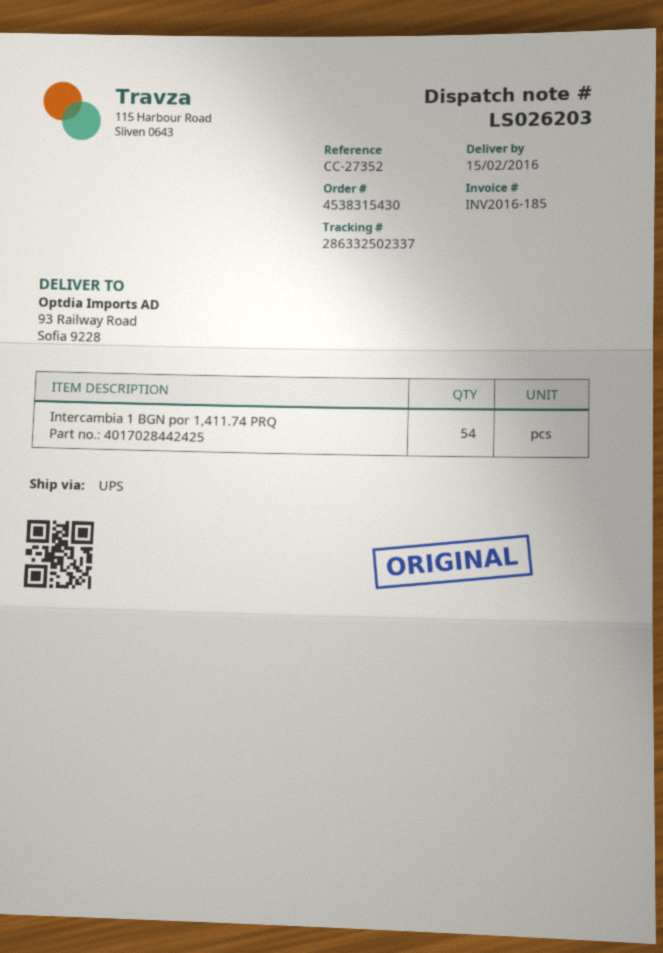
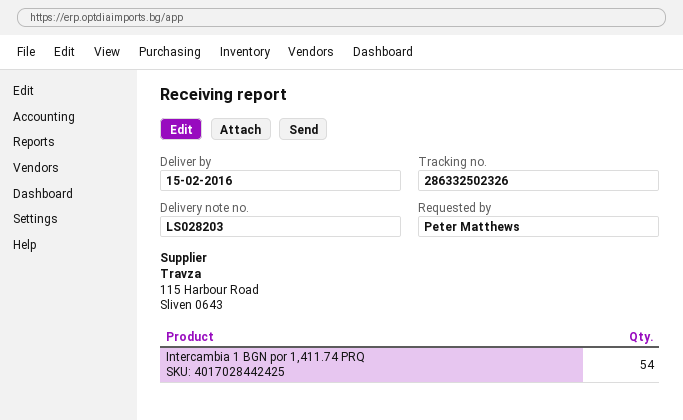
delivery note number: LS026203 -> LS028203
tracking number: 286332502337 -> 286332502326

